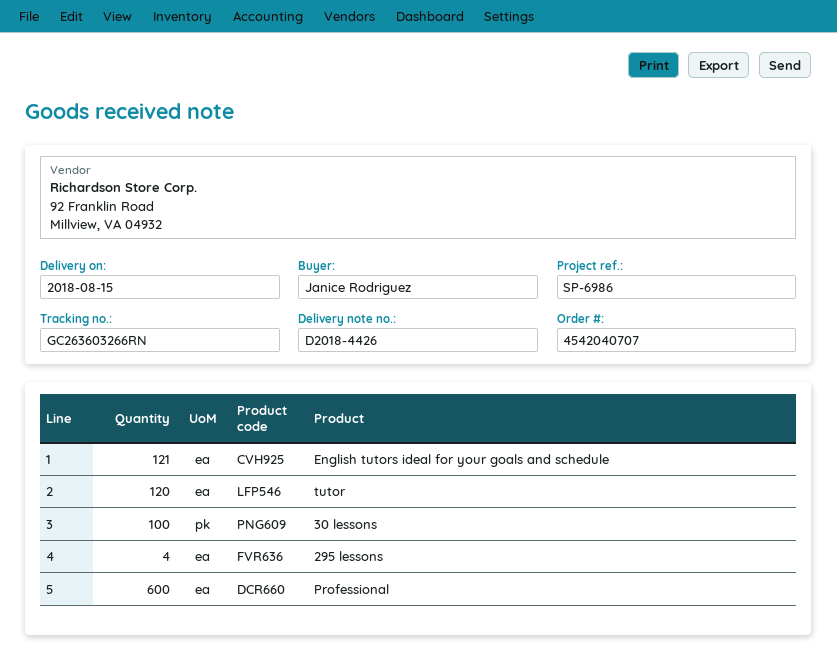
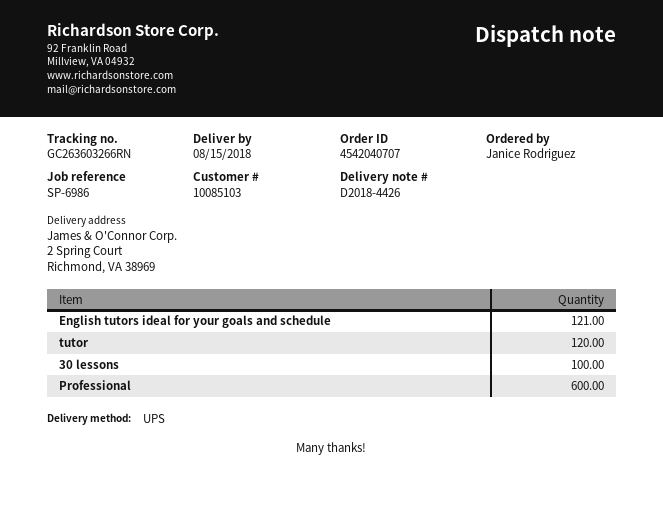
295 lessons: 4 -> none

